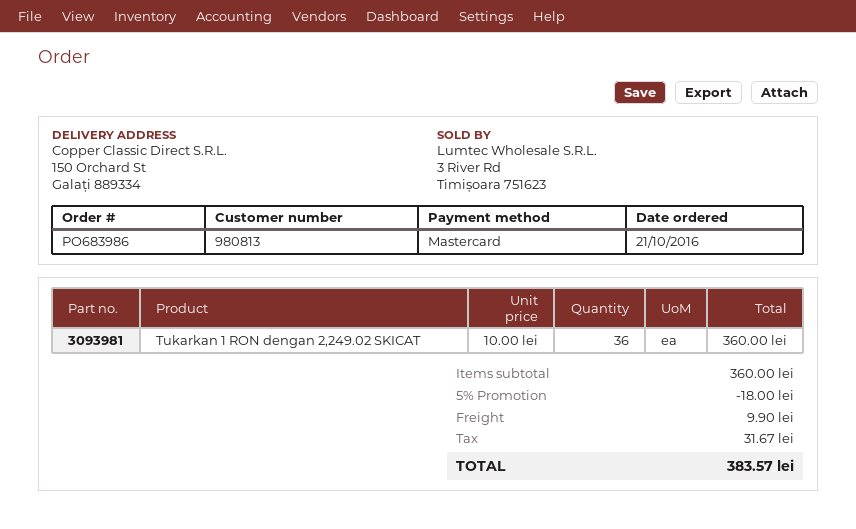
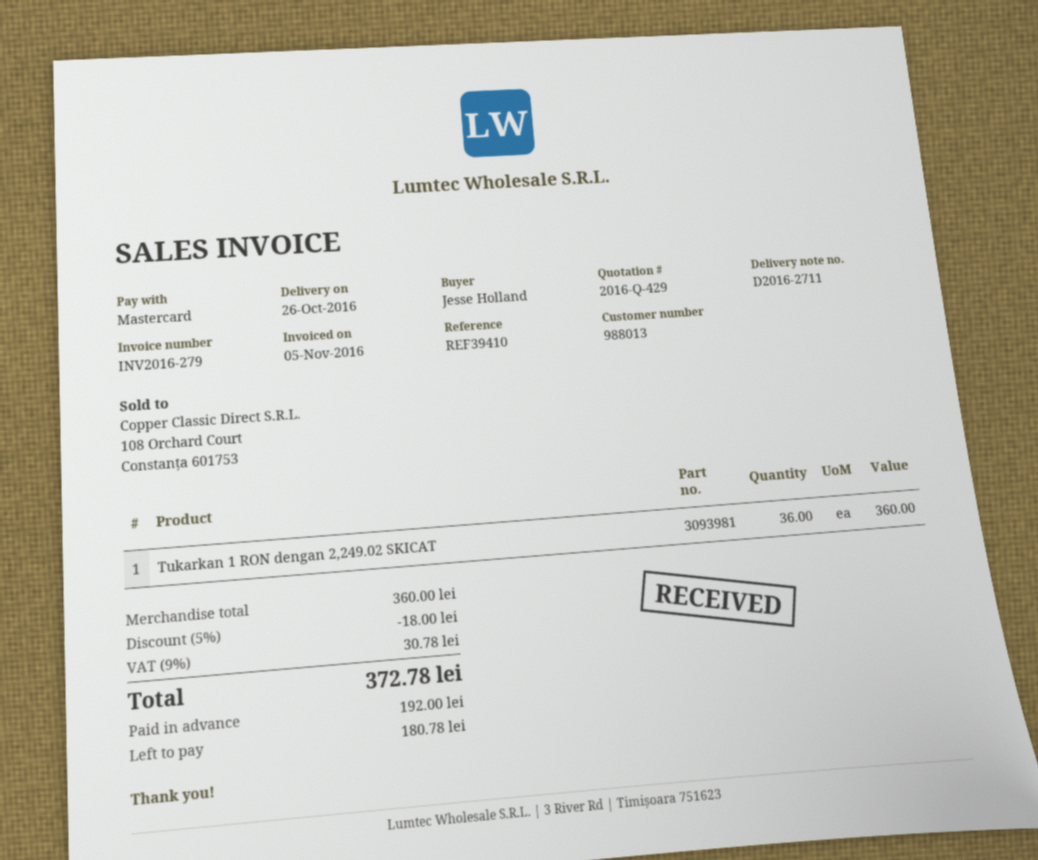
customer number: 980813 -> 988013
shipping: 9.90 -> none
tax: 31.67 -> 30.78
total: 383.57 -> 372.78

